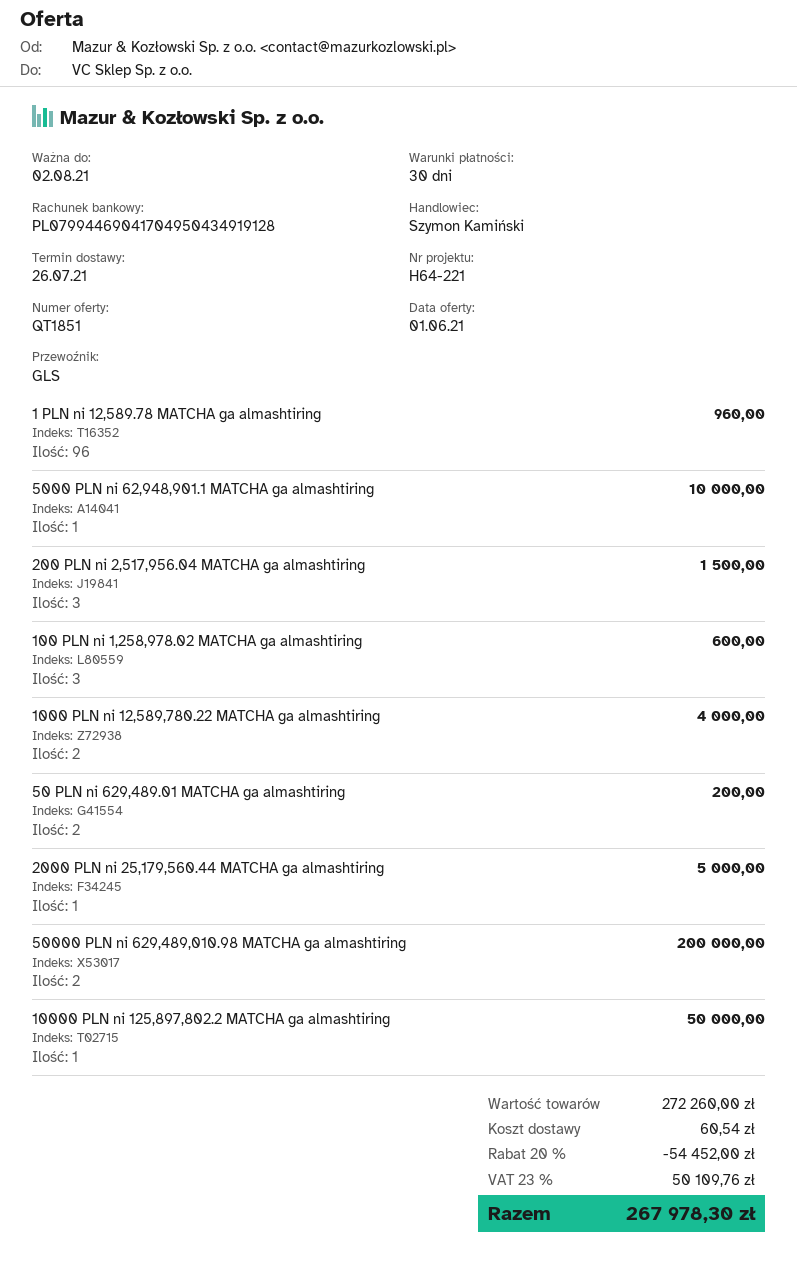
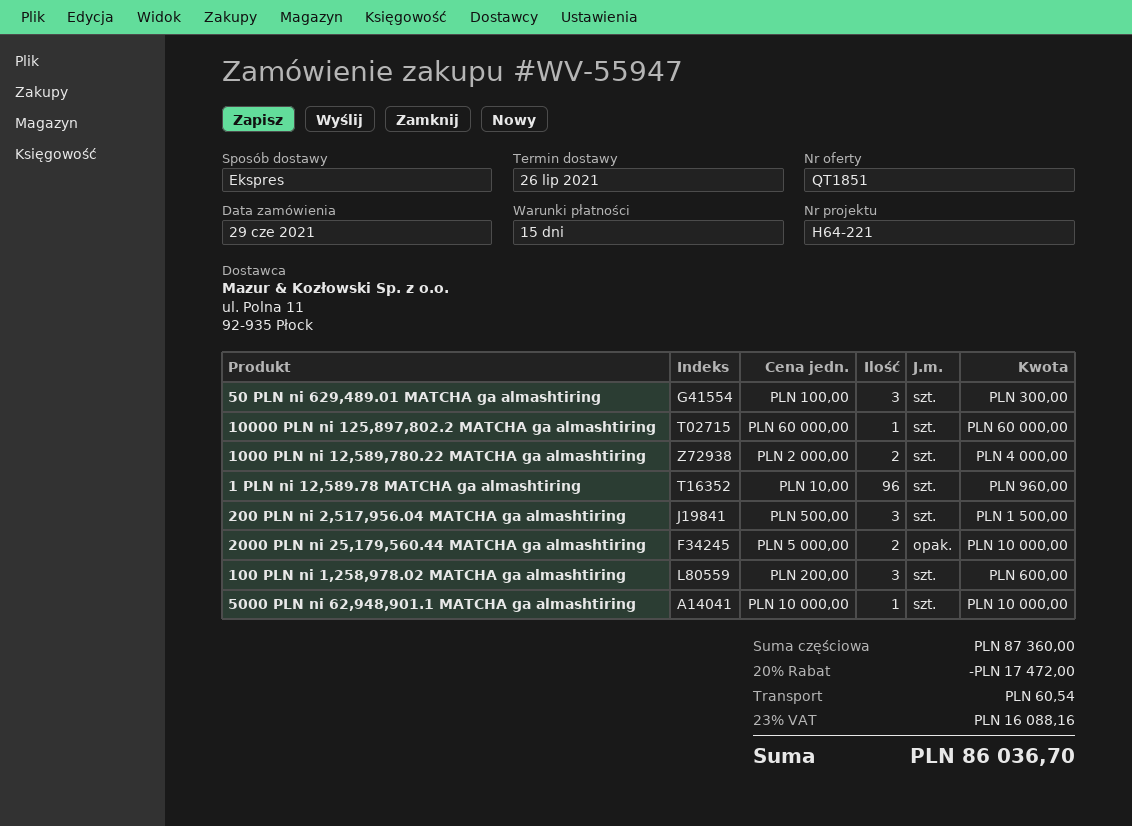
payment terms: 30 days -> 15 days
shipping method: GLS -> express
50 PLN ni 629,489.01 MATCHA ga almashtiring: 2 for 200.00 -> 3 for 300.00
2000 PLN ni 25,179,560.44 MATCHA ga almashtiring: 1 for 5000.00 -> 2 for 10000.00
50000 PLN ni 629,489,010.98 MATCHA ga almashtiring: 2 for 200000.00 -> none
10000 PLN ni 125,897,802.2 MATCHA ga almashtiring: 1 for 50000.00 -> 1 for 60000.00
subtotal: 272260.00 -> 87360.00
discount: 20% = 54452.00 -> 20% = 17472.00
tax: 23% = 50109.76 -> 23% = 16088.16
total: 267978.30 -> 86036.70

